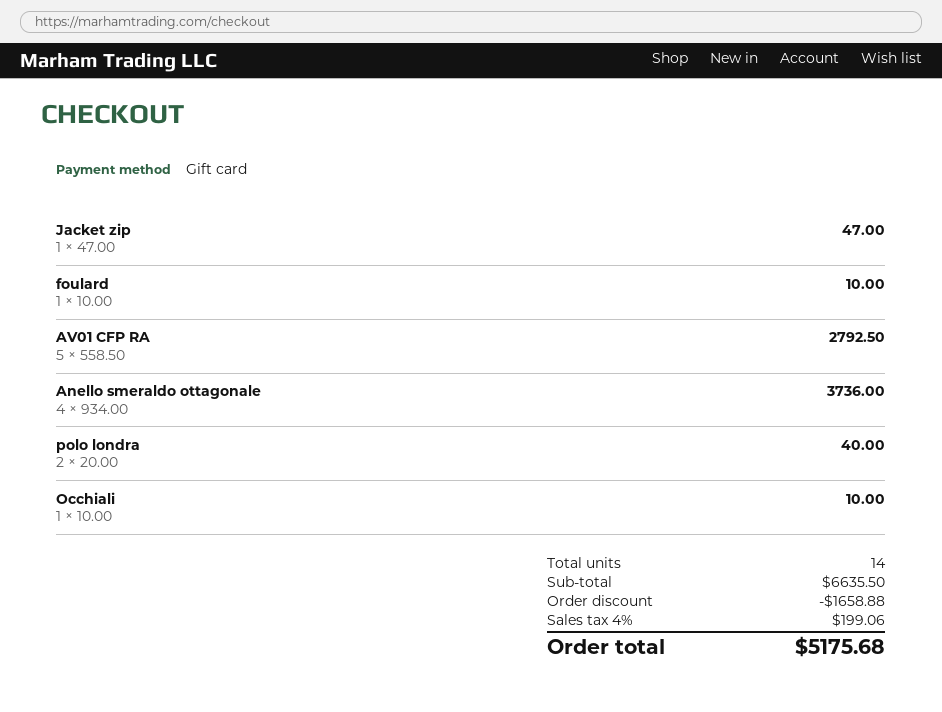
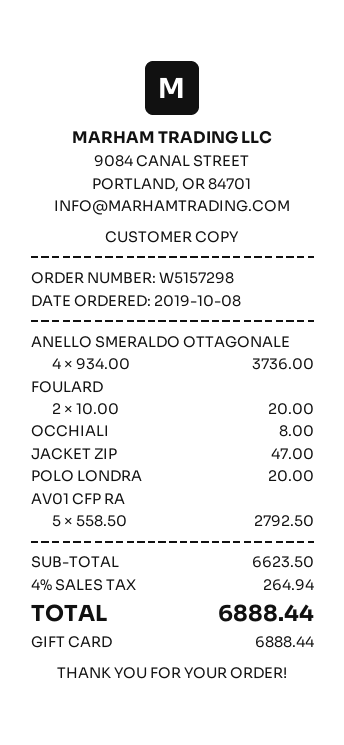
foulard: 1 x 10.00 = 10.00 -> 2 x 10.00 = 20.00
polo londra: 2 x 20.00 = 40.00 -> 1 x 20.00 = 20.00
Occhiali: 1 x 10.00 = 10.00 -> 1 x 8.00 = 8.00
subtotal: 6635.50 -> 6623.50
discount: 1658.88 -> none
tax: 4% = 199.06 -> 4% = 264.94
total: 5175.68 -> 6888.44

